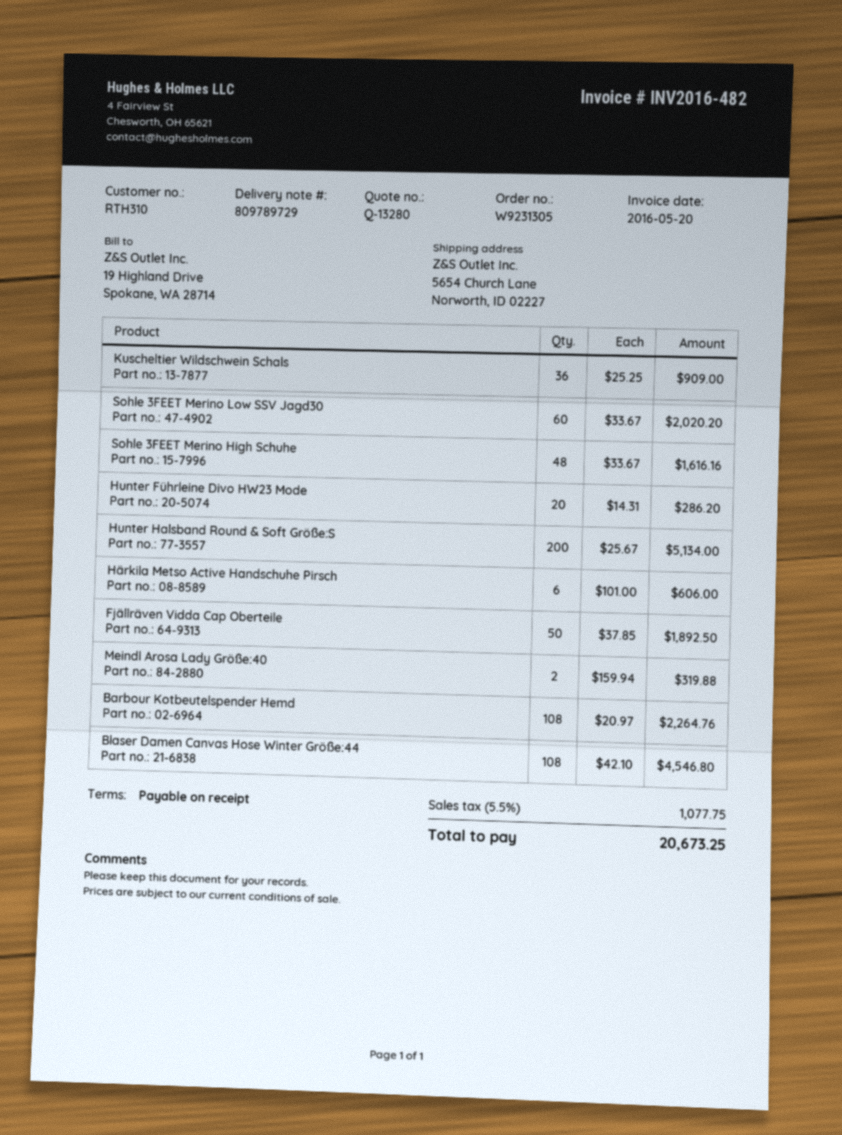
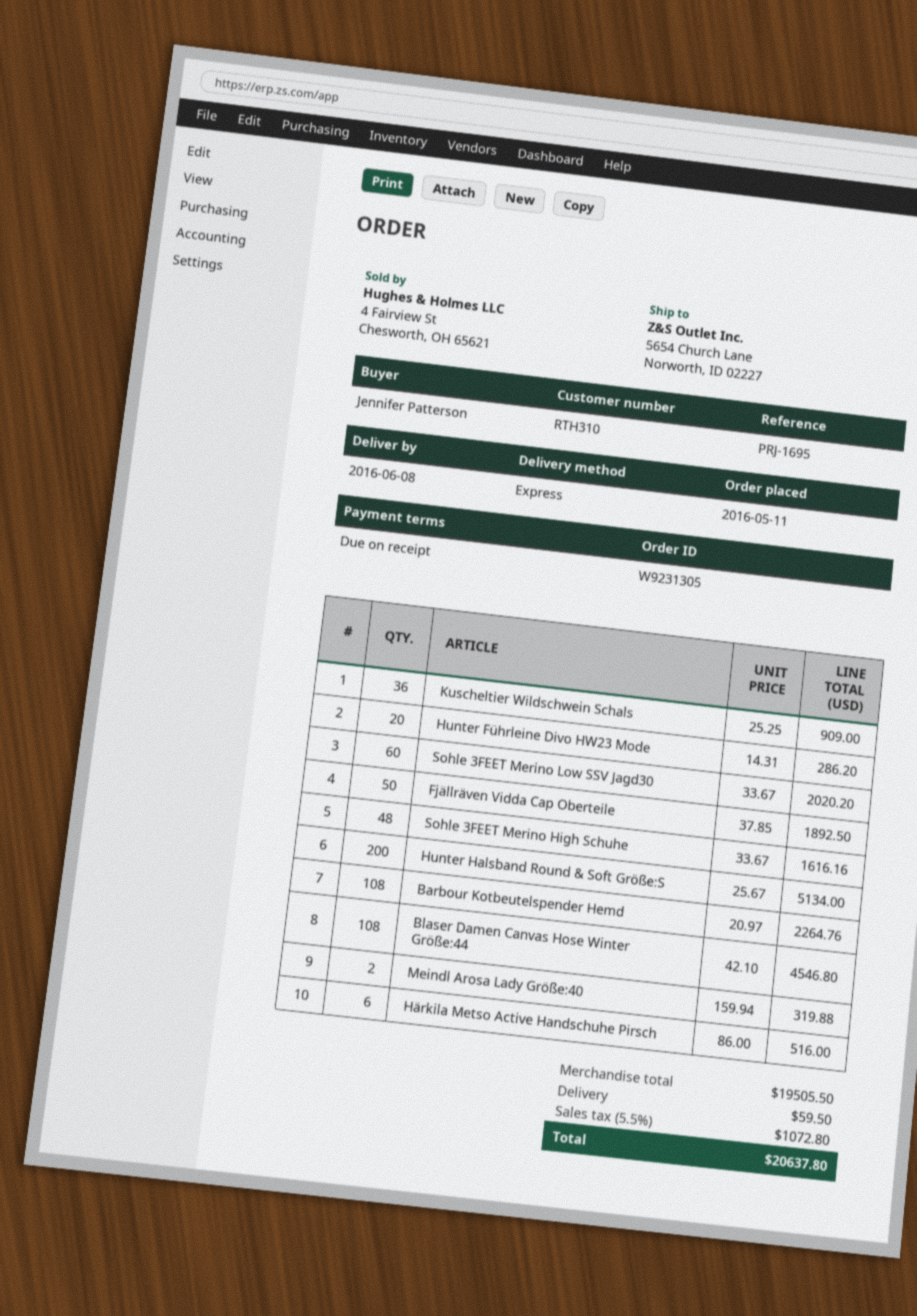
Härkila Metso Active Handschuhe Pirsch: 6 x 101.00 = 606.00 -> 6 x 86.00 = 516.00
shipping: none -> 59.50
tax: 5.5% = 1077.75 -> 5.5% = 1072.80
total: 20673.25 -> 20637.80

